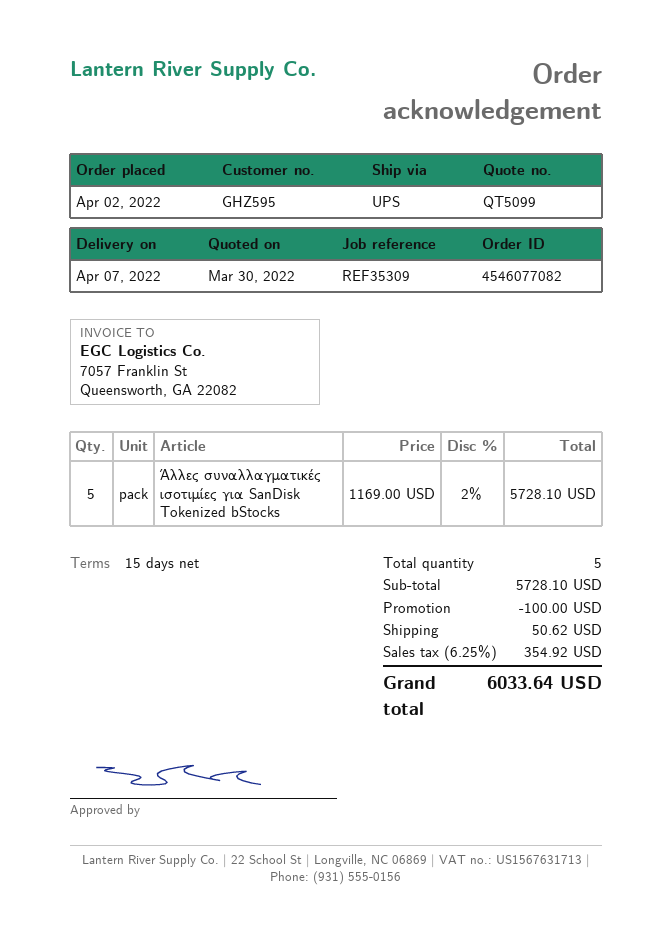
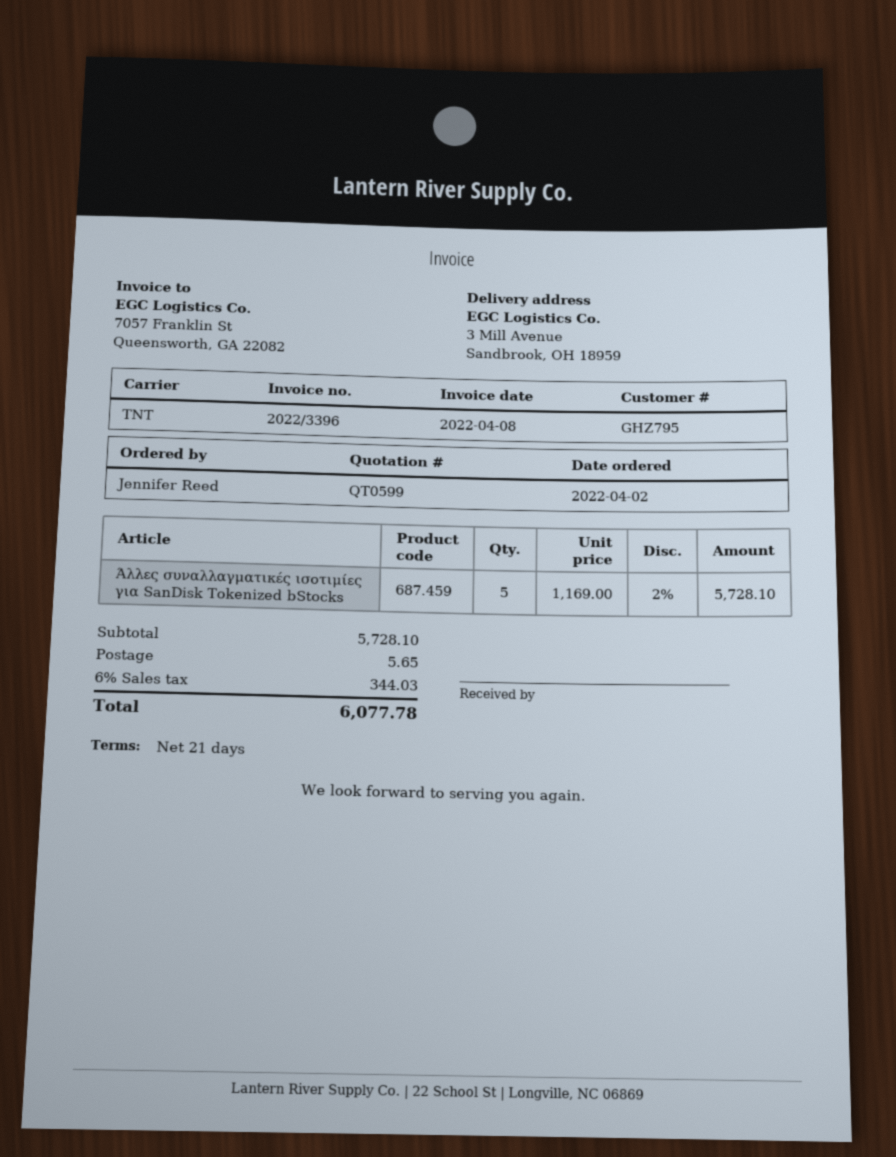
quote number: QT5099 -> QT0599
payment terms: 15 days -> 21 days
customer number: GHZ595 -> GHZ795
shipping method: UPS -> TNT
discount: 100.00 -> none
shipping: 50.62 -> 5.65
tax: 6.25% = 354.92 -> 6% = 344.03
total: 6033.64 -> 6077.78

